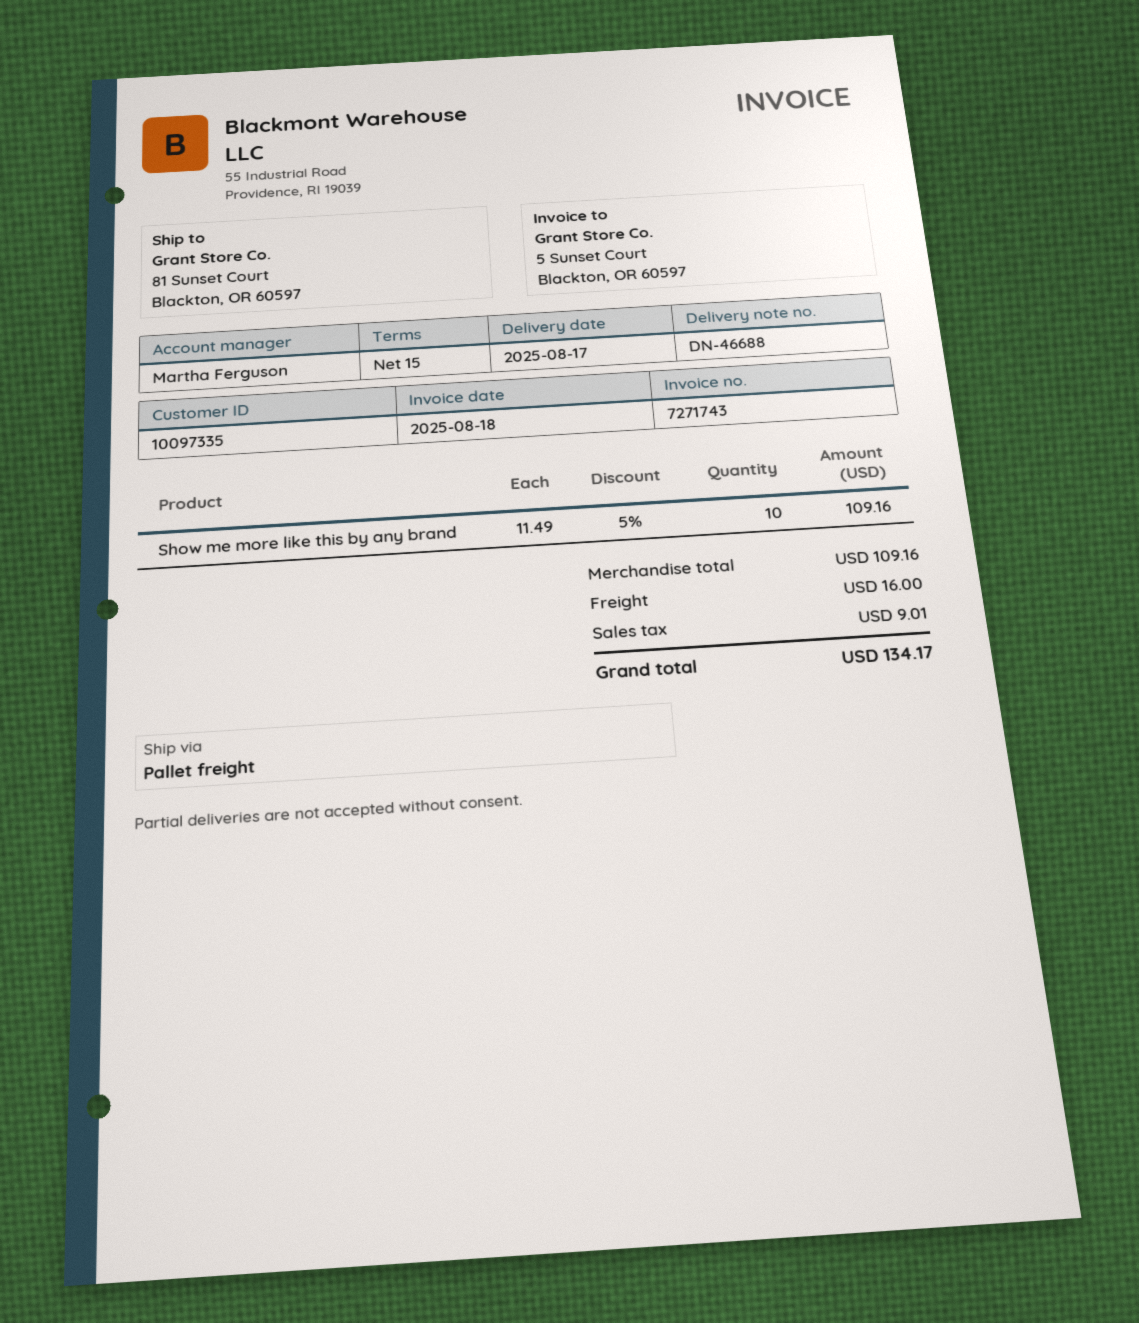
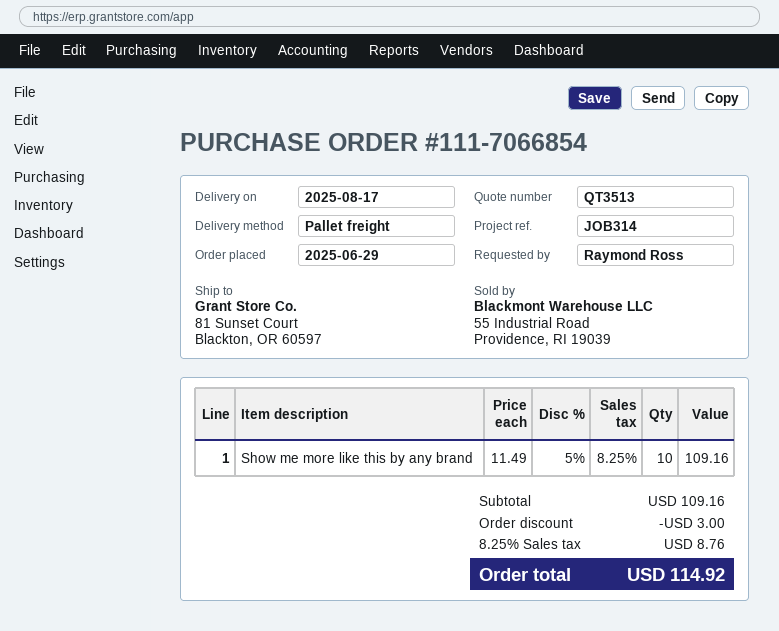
discount: none -> 3.00
shipping: 16.00 -> none
tax: 9.01 -> 8.76
total: 134.17 -> 114.92

